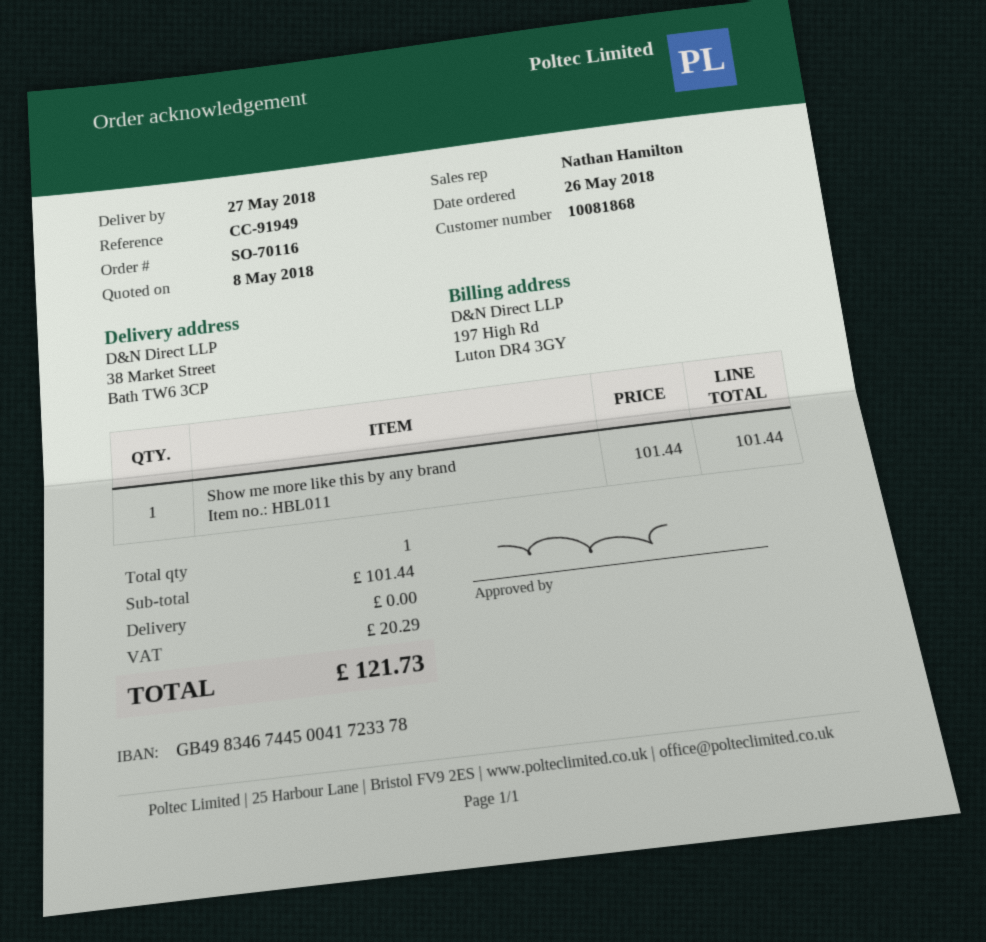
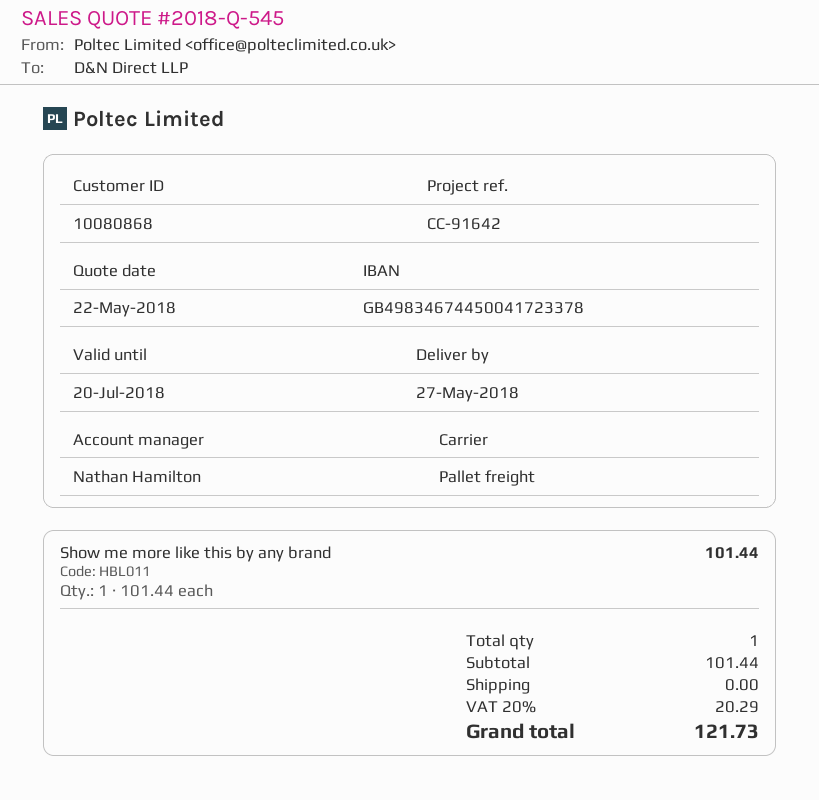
quote date: 2018-05-08 -> 2018-05-22
customer number: 10081868 -> 10080868
reference: CC-91949 -> CC-91642

